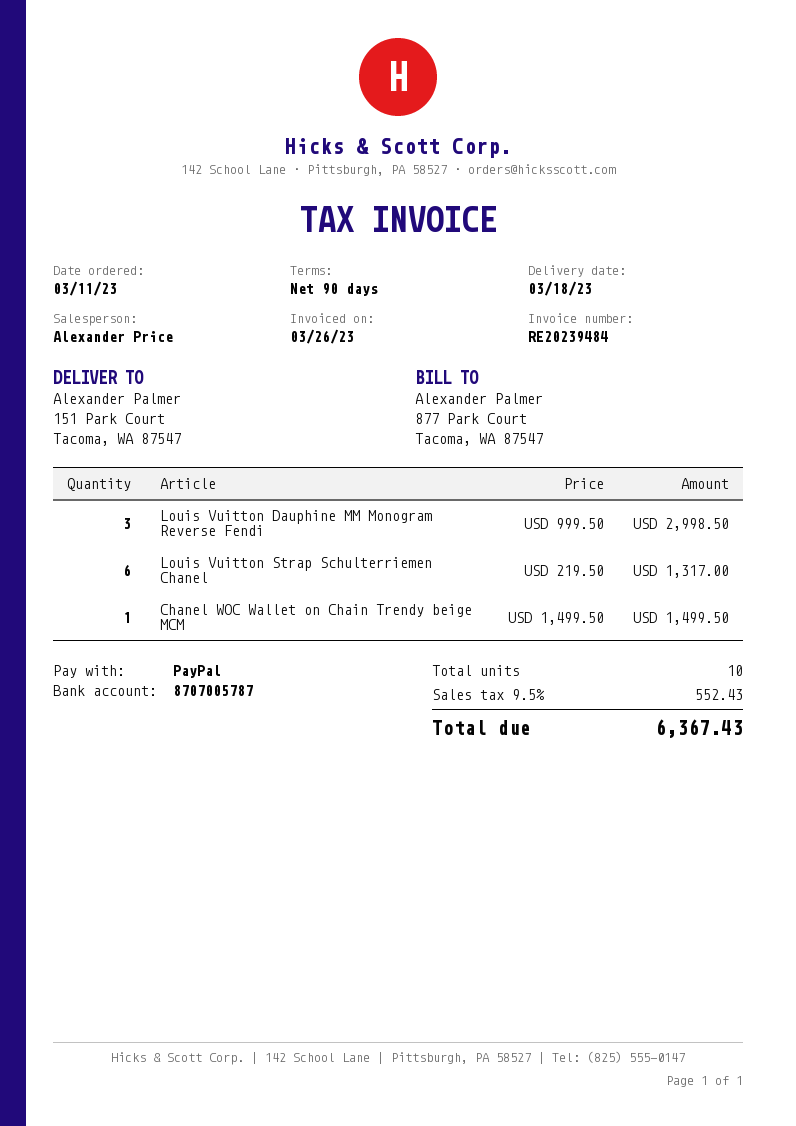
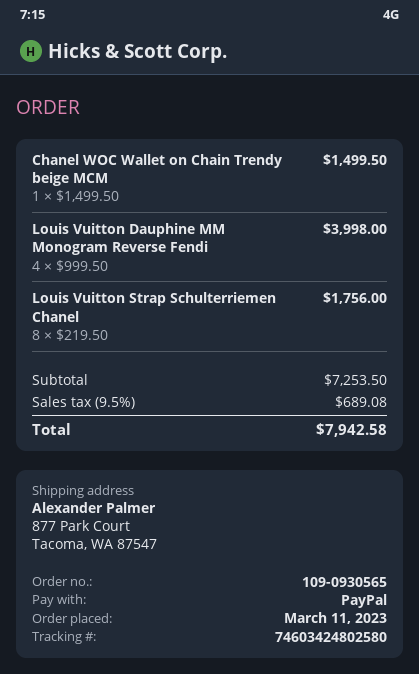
ship to: 151 Park Court, Tacoma, WA 87547 -> 877 Park Court, Tacoma, WA 87547
Louis Vuitton Dauphine MM Monogram Reverse Fendi: 3 x 999.50 = 2998.50 -> 4 x 999.50 = 3998.00
Louis Vuitton Strap Schulterriemen Chanel: 6 x 219.50 = 1317.00 -> 8 x 219.50 = 1756.00
tax: 9.5% = 552.43 -> 9.5% = 689.08
total: 6367.43 -> 7942.58

